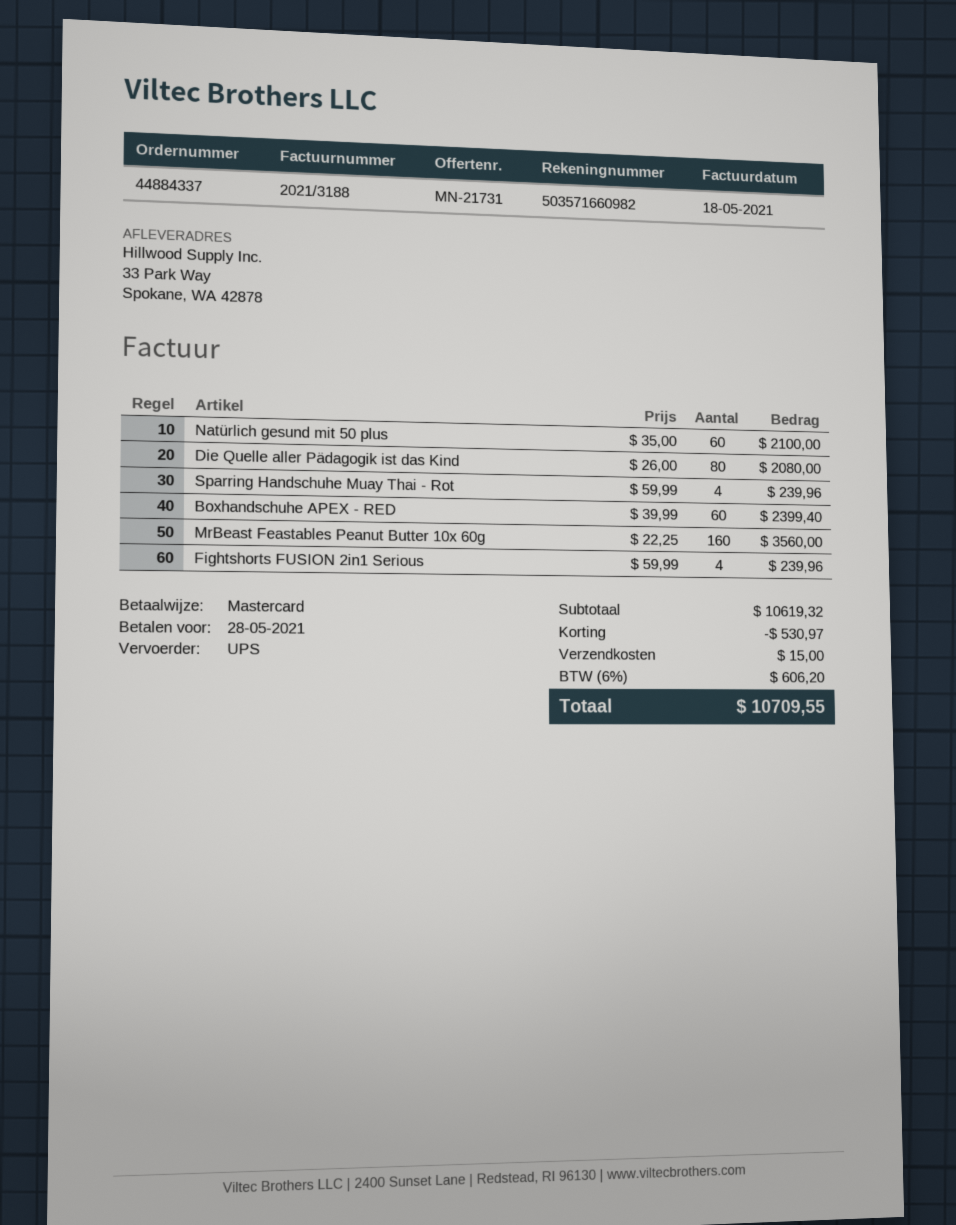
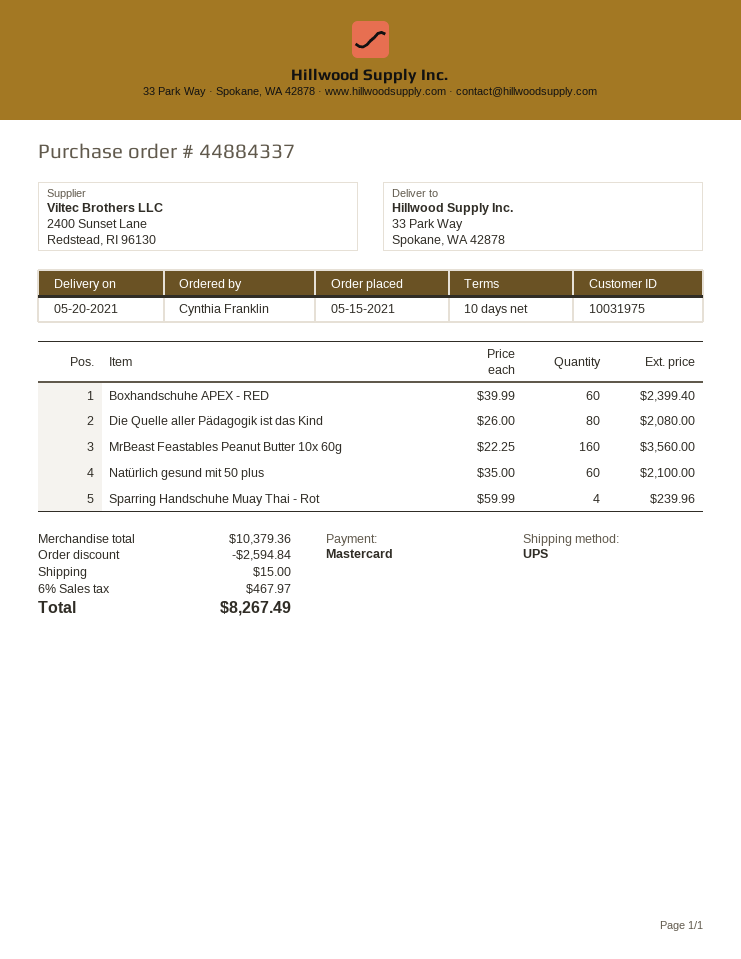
Fightshorts FUSION 2in1 Serious: 4 x 59.99 = 239.96 -> none
subtotal: 10619.32 -> 10379.36
discount: 530.97 -> 2594.84
tax: 6% = 606.20 -> 6% = 467.97
total: 10709.55 -> 8267.49

